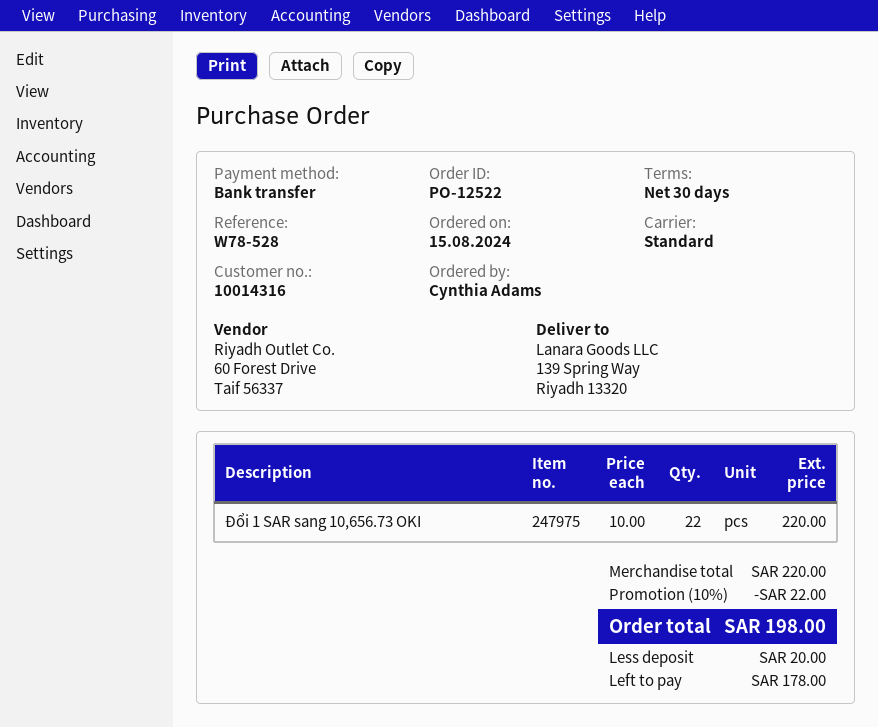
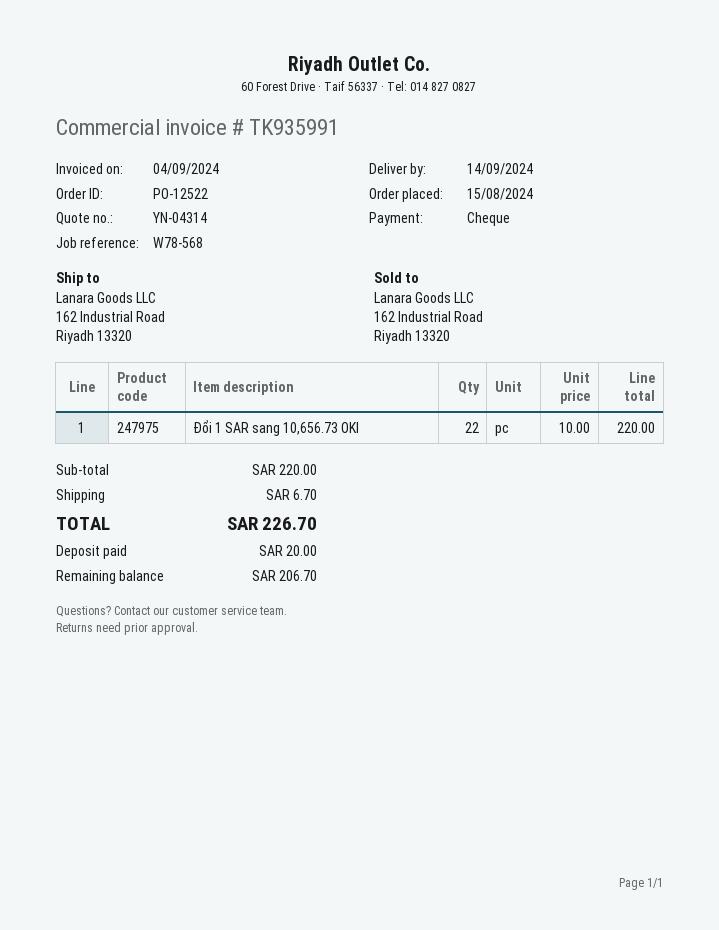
reference: W78-528 -> W78-568
payment method: bank transfer -> cheque
ship to: 139 Spring Way, Riyadh 13320 -> 162 Industrial Road, Riyadh 13320
discount: 10% = 22.00 -> none
shipping: none -> 6.70
total: 198.00 -> 226.70
balance: 178.00 -> 206.70

